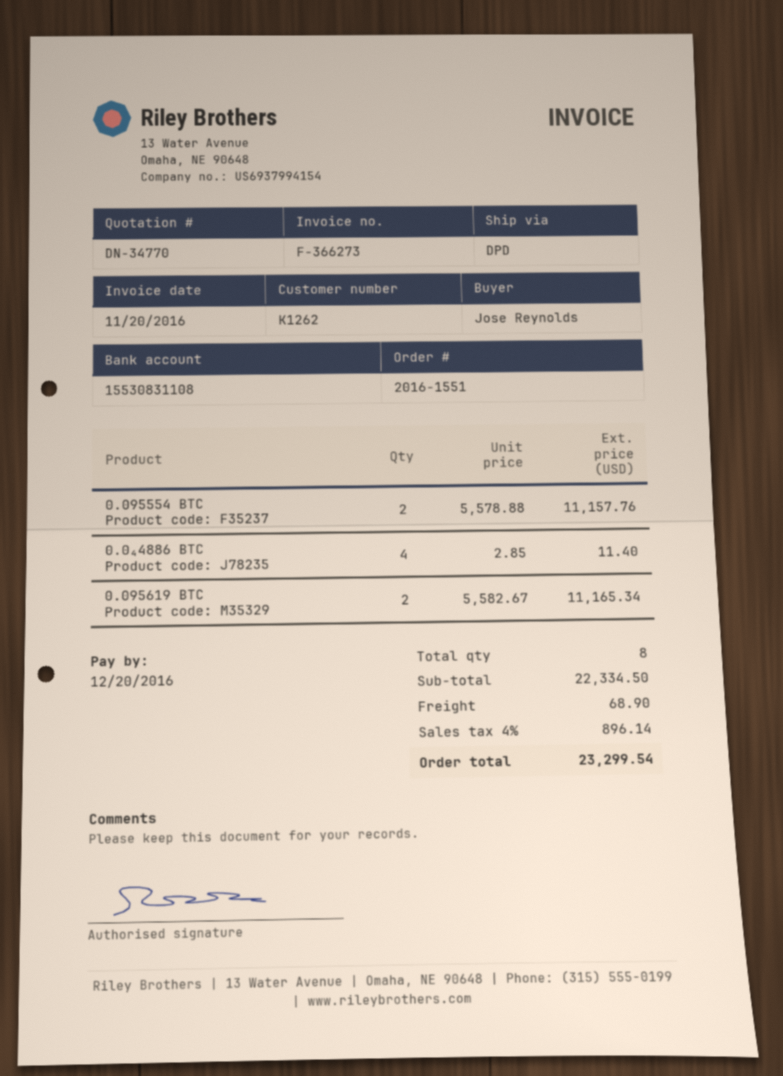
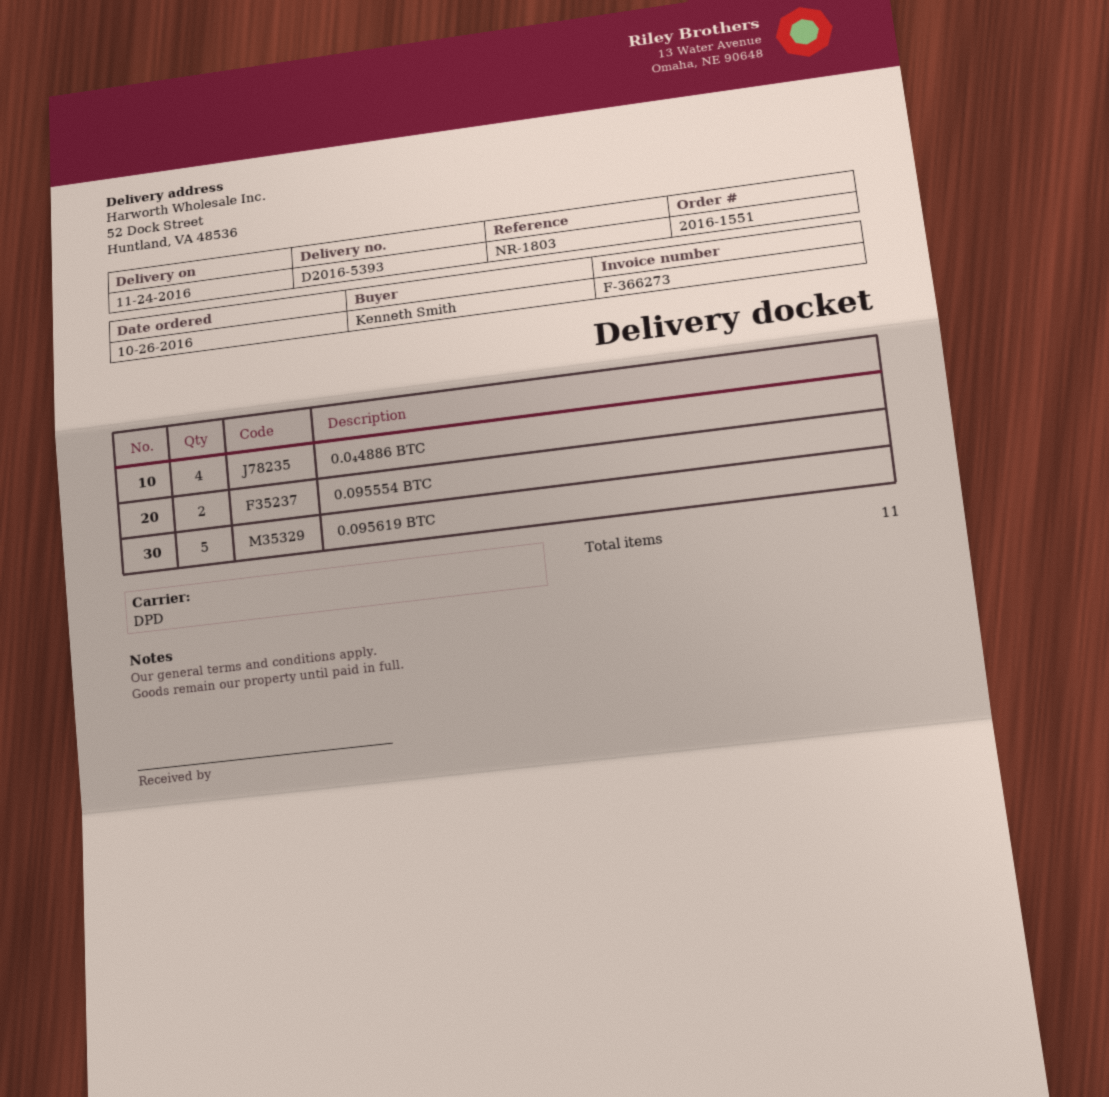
ordered by: Jose Reynolds -> Kenneth Smith
0.095619 BTC: 2 -> 5
total quantity: 8 -> 11

